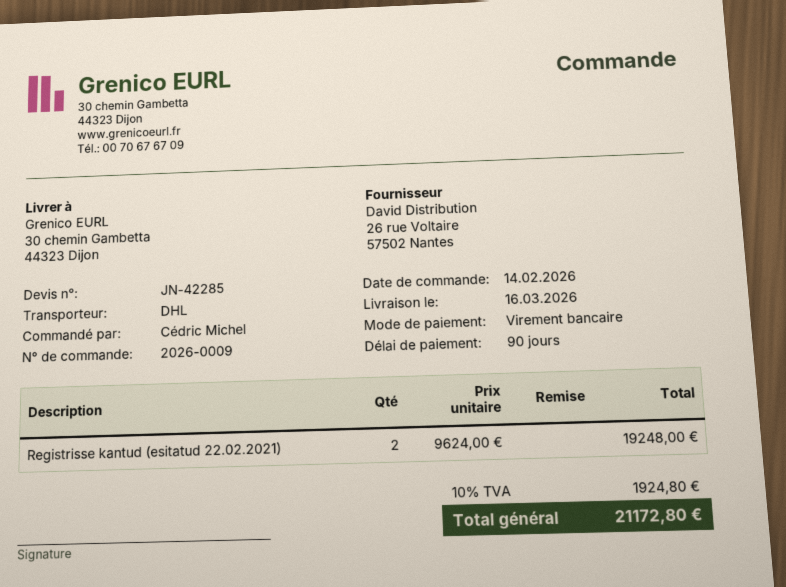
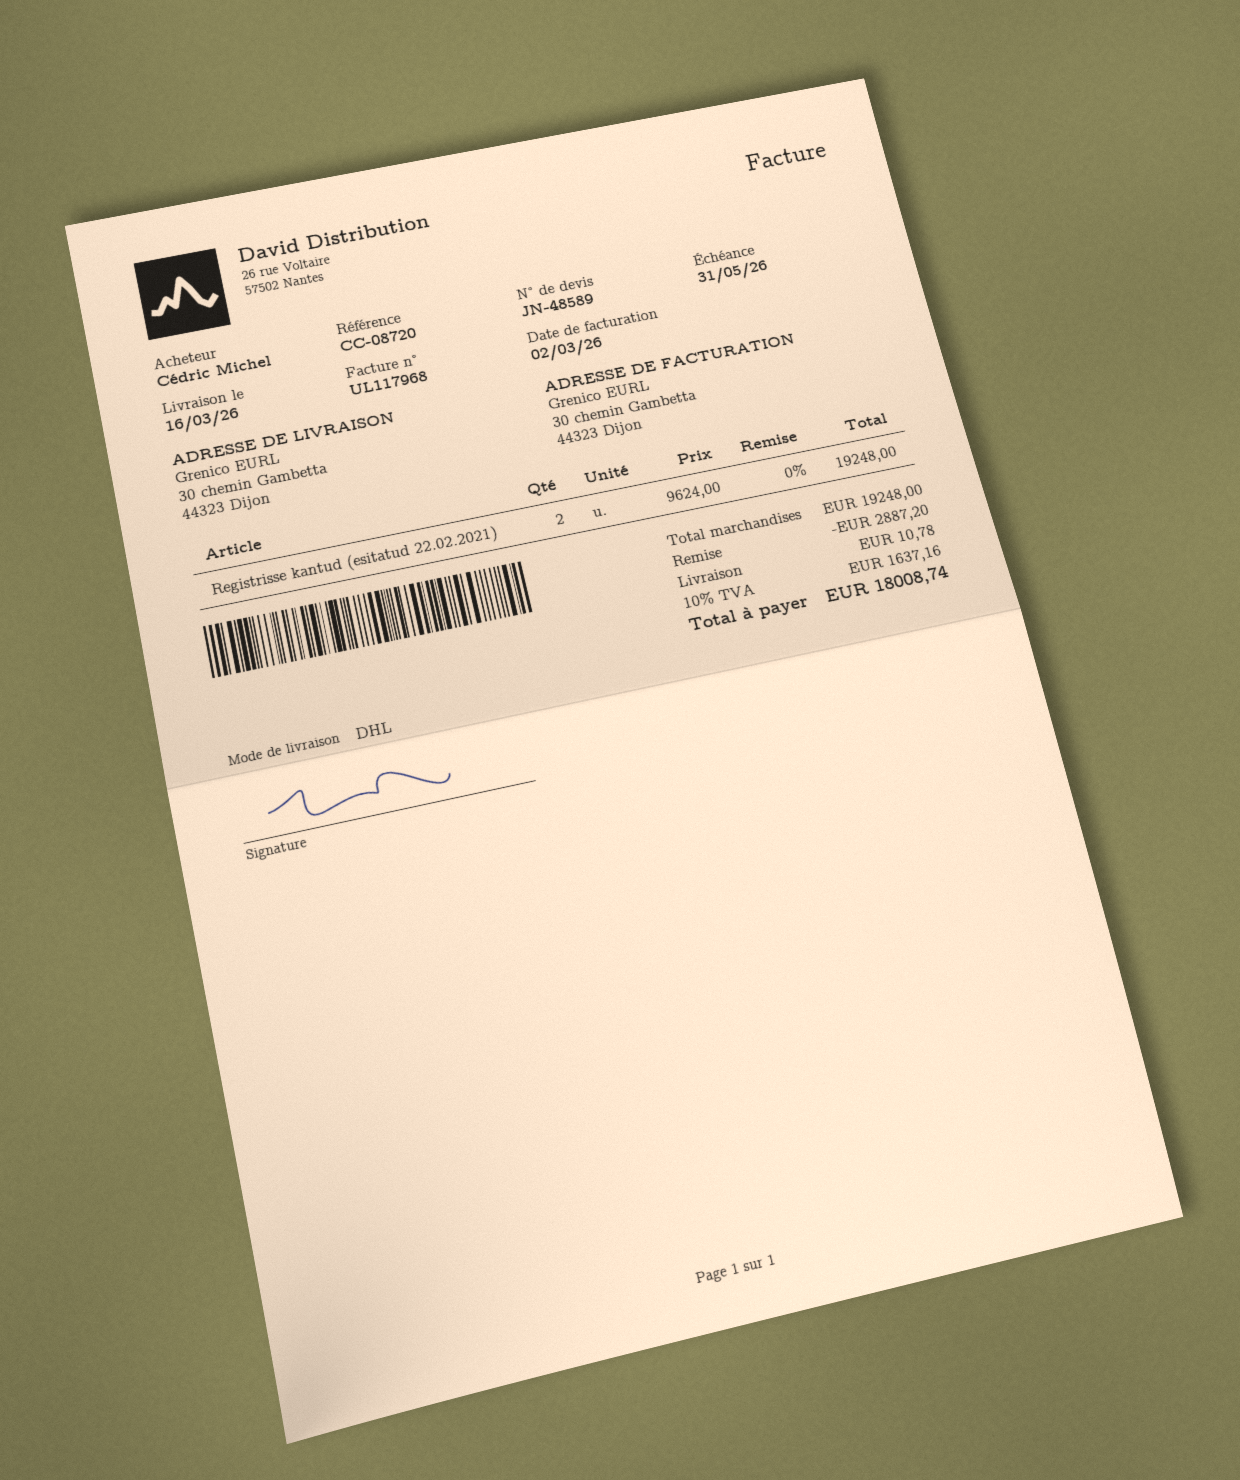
quote number: JN-42285 -> JN-48589
discount: none -> 2887.20
shipping: none -> 10.78
tax: 10% = 1924.80 -> 10% = 1637.16
total: 21172.80 -> 18008.74

